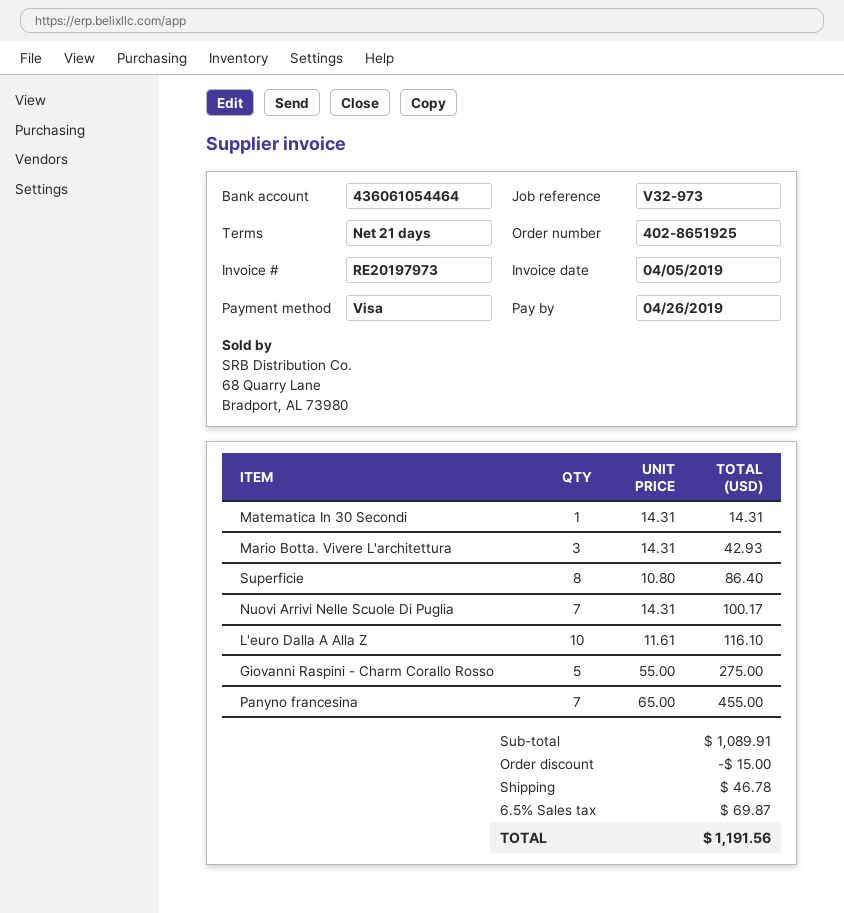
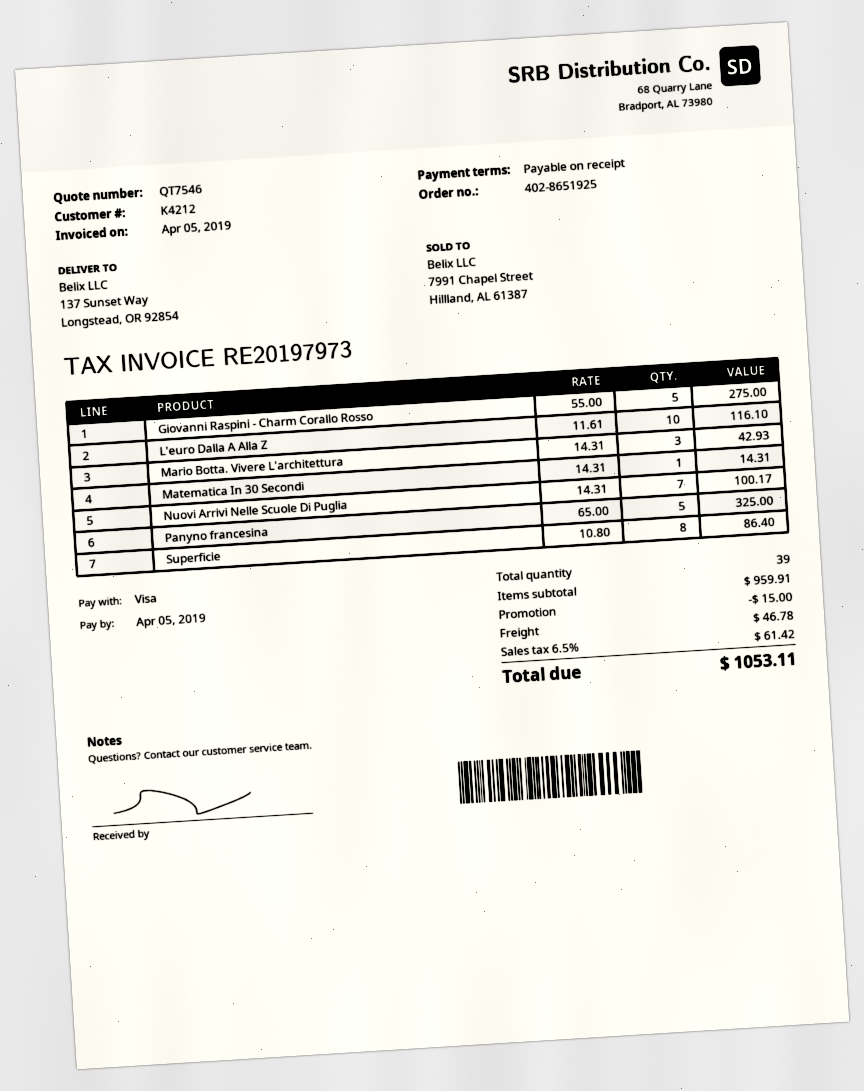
payment terms: 21 days -> on receipt
due date: 2019-04-26 -> 2019-04-05
Panyno francesina: 7 x 65.00 = 455.00 -> 5 x 65.00 = 325.00
subtotal: 1089.91 -> 959.91
tax: 6.5% = 69.87 -> 6.5% = 61.42
total: 1191.56 -> 1053.11

